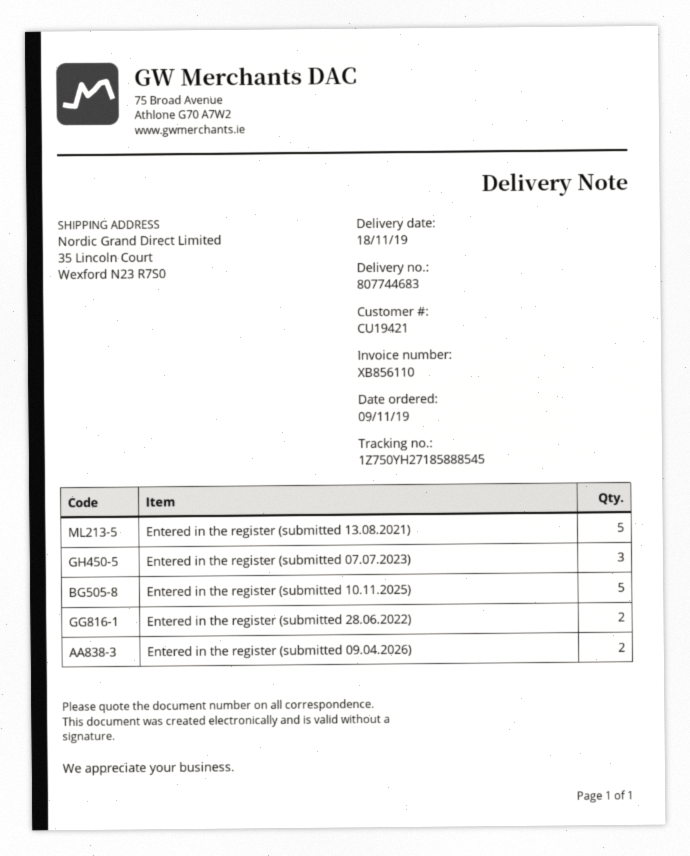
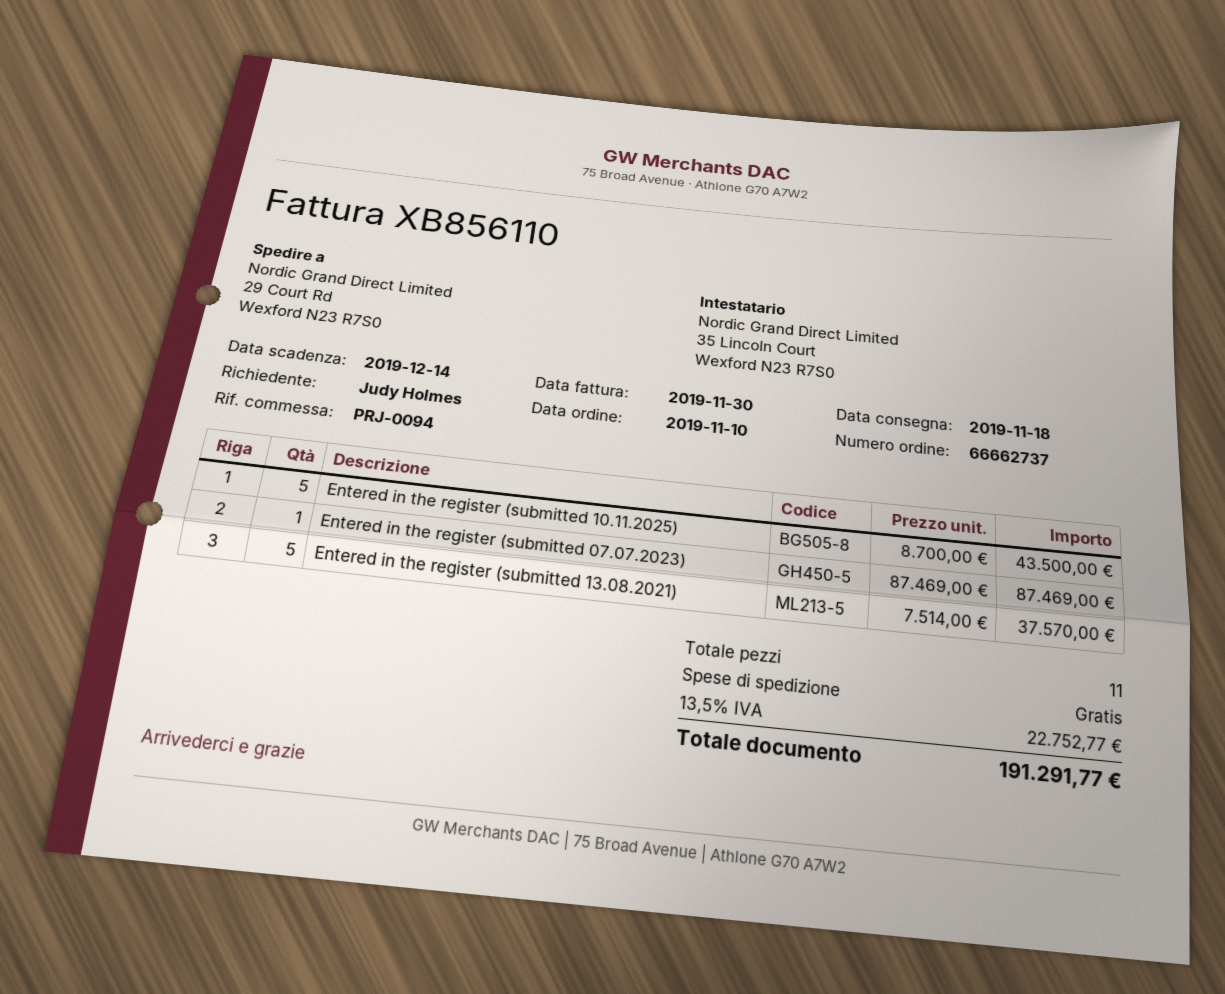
order date: 2019-11-09 -> 2019-11-10
ship to: 35 Lincoln Court, Wexford N23 R7S0 -> 29 Court Rd, Wexford N23 R7S0
Entered in the register (submitted 07.07.2023): 3 -> 1
Entered in the register (submitted 28.06.2022): 2 -> none
Entered in the register (submitted 09.04.2026): 2 -> none

